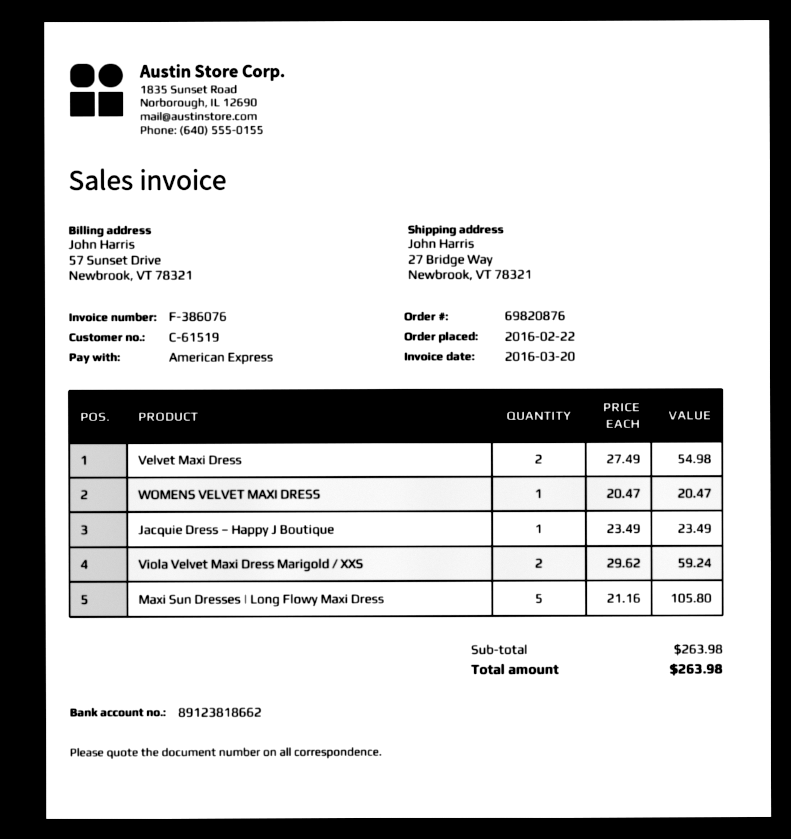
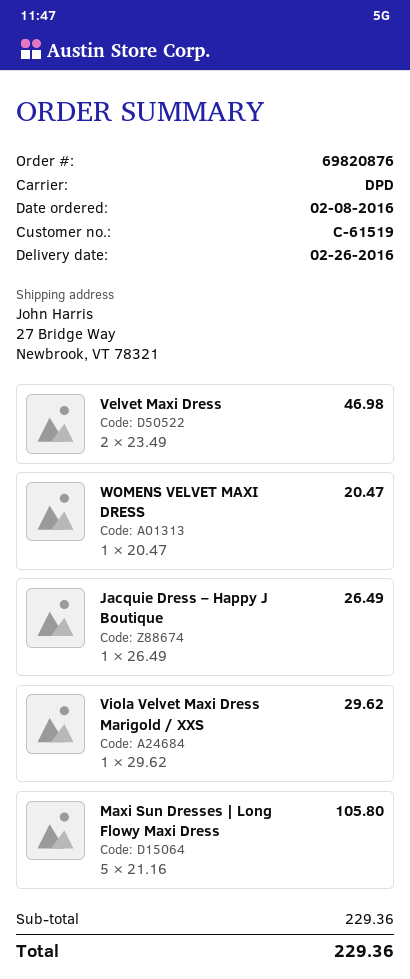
order date: 2016-02-22 -> 2016-02-08
Velvet Maxi Dress: 2 x 27.49 = 54.98 -> 2 x 23.49 = 46.98
Jacquie Dress – Happy J Boutique: 1 x 23.49 = 23.49 -> 1 x 26.49 = 26.49
Viola Velvet Maxi Dress Marigold / XXS: 2 x 29.62 = 59.24 -> 1 x 29.62 = 29.62
subtotal: 263.98 -> 229.36
total: 263.98 -> 229.36

